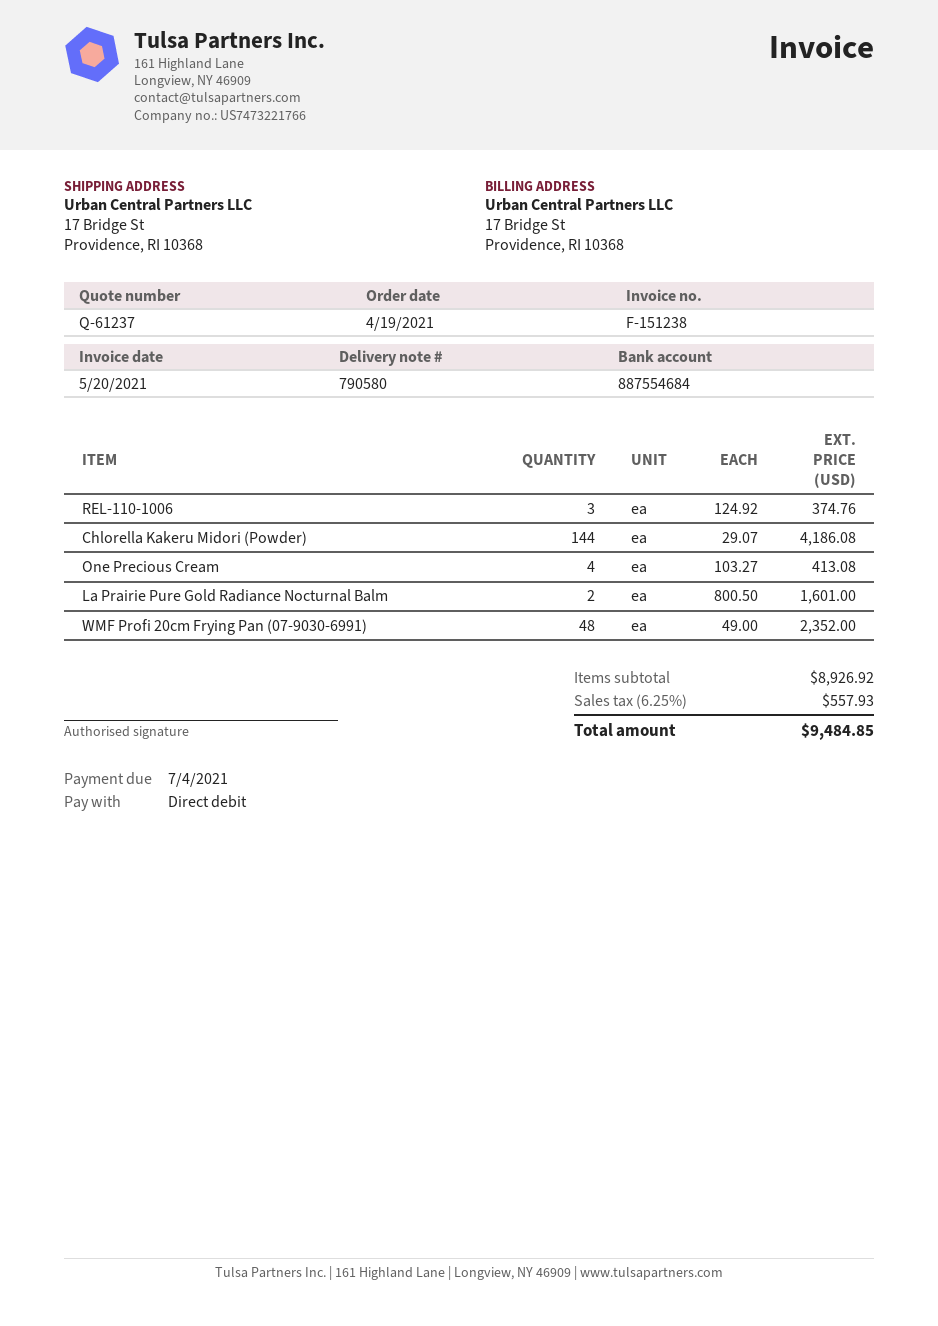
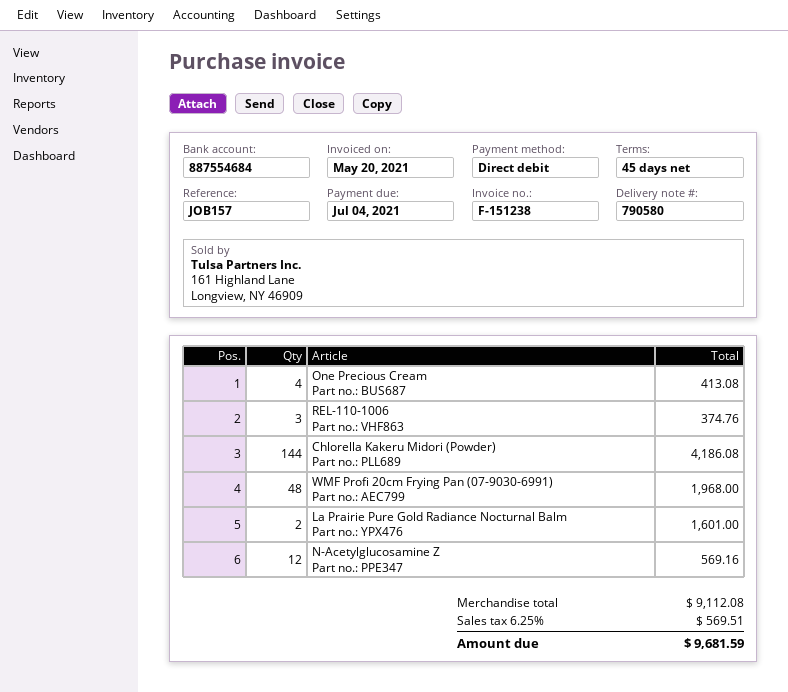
WMF Profi 20cm Frying Pan (07-9030-6991): 48 for 2352.00 -> 48 for 1968.00
N-Acetylglucosamine Z: none -> 12 for 569.16
subtotal: 8926.92 -> 9112.08
tax: 6.25% = 557.93 -> 6.25% = 569.51
total: 9484.85 -> 9681.59

